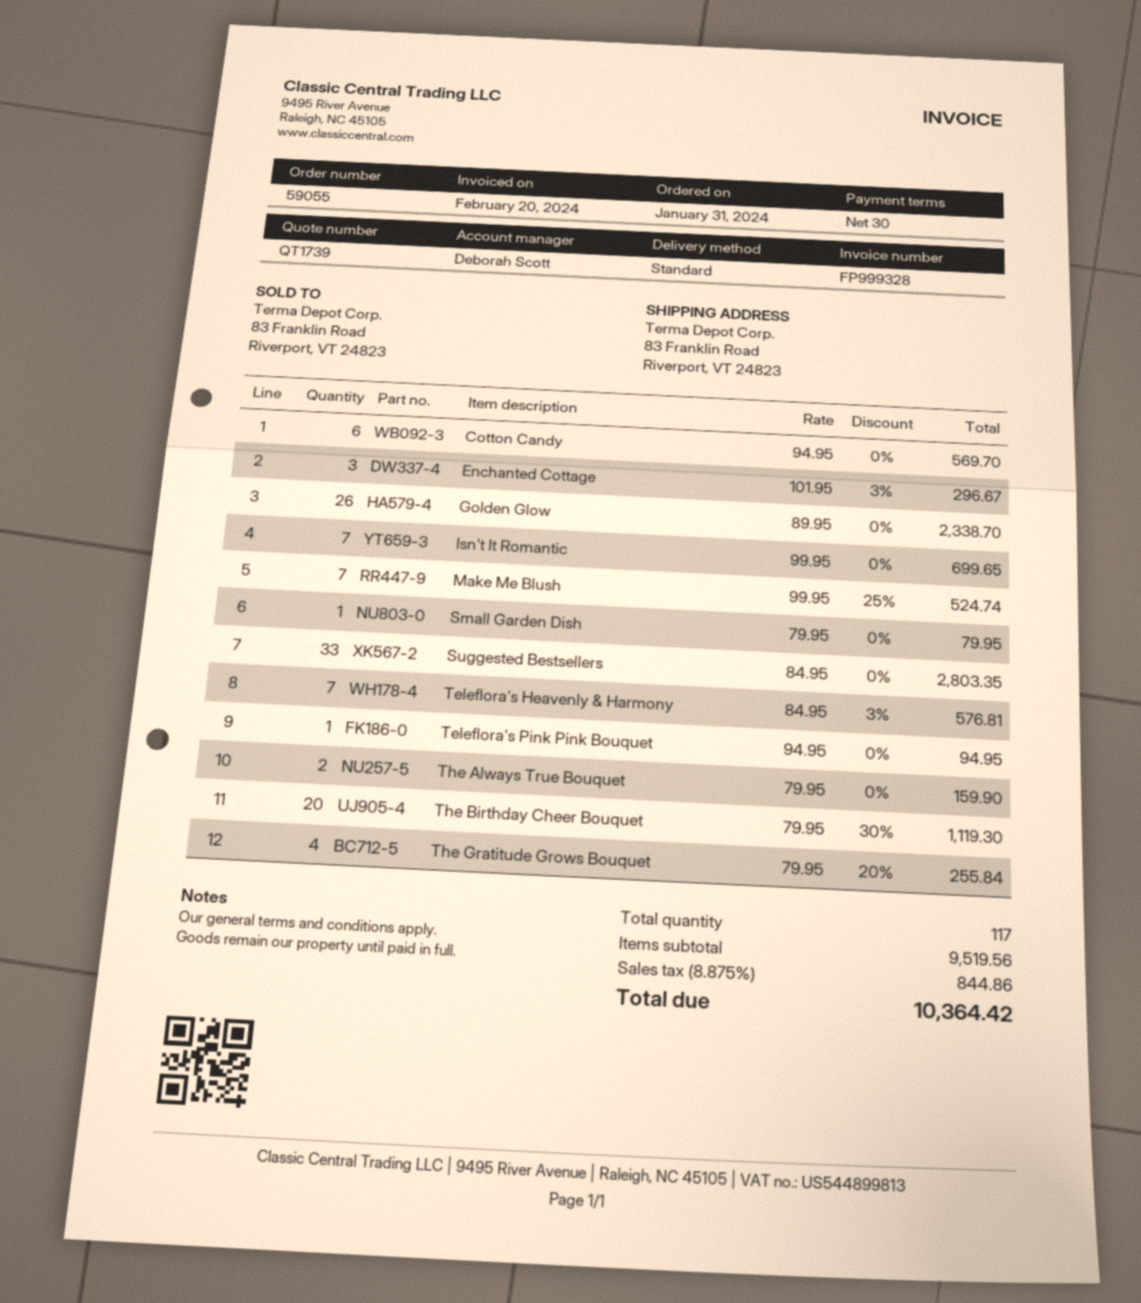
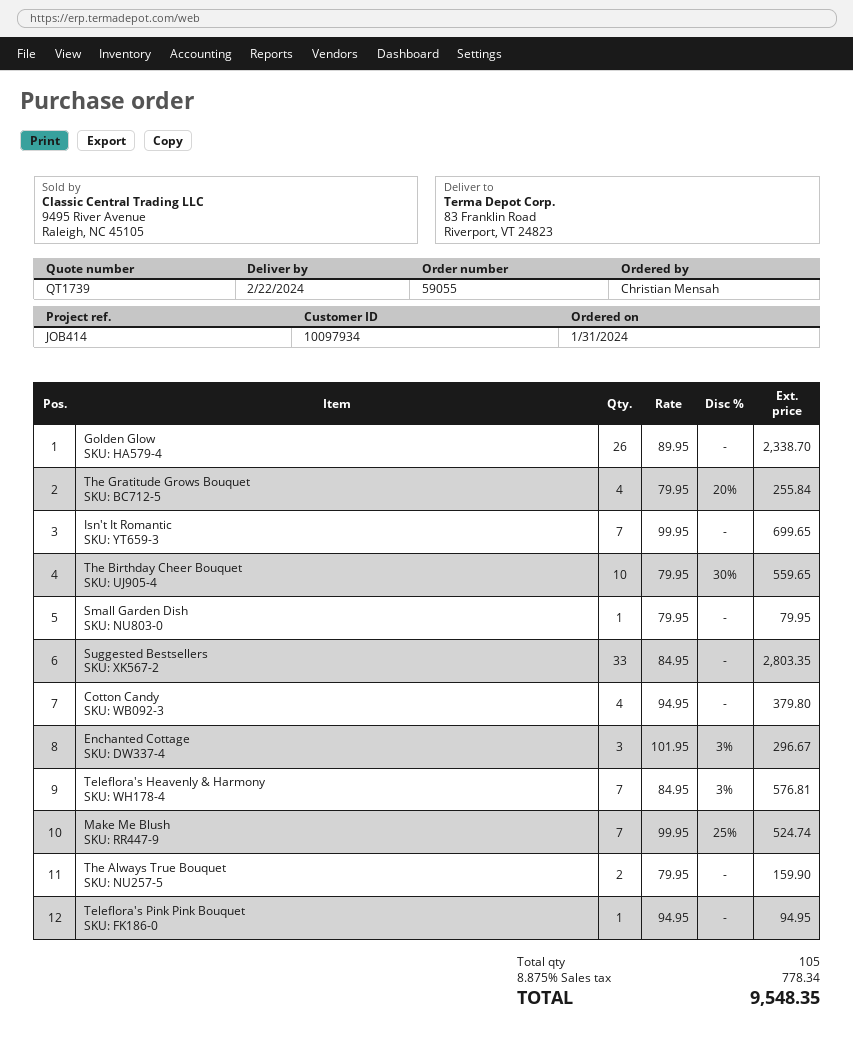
Cotton Candy: 6 x 94.95 = 569.70 -> 4 x 94.95 = 379.80
The Birthday Cheer Bouquet: 20 x 79.95 - 30% = 1119.30 -> 10 x 79.95 - 30% = 559.65
total quantity: 117 -> 105
tax: 8.875% = 844.86 -> 8.875% = 778.34
total: 10364.42 -> 9548.35

